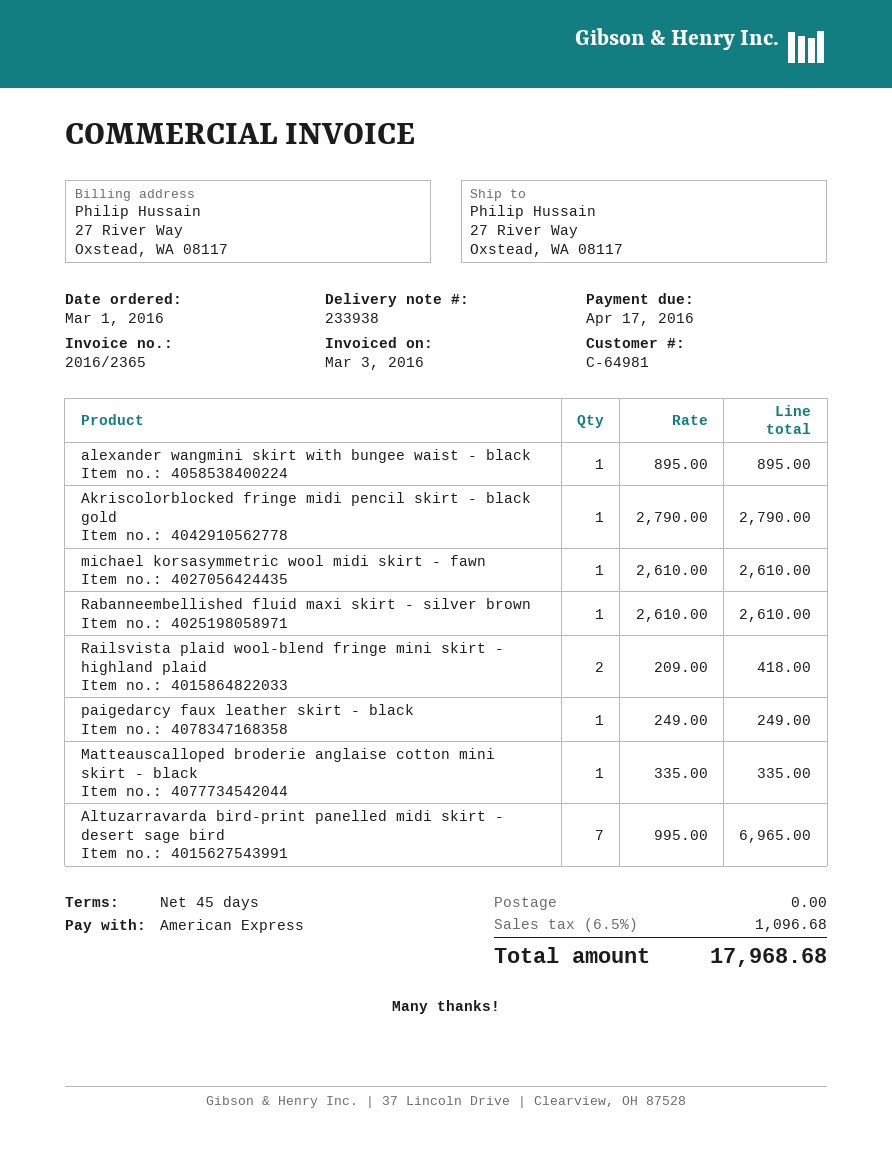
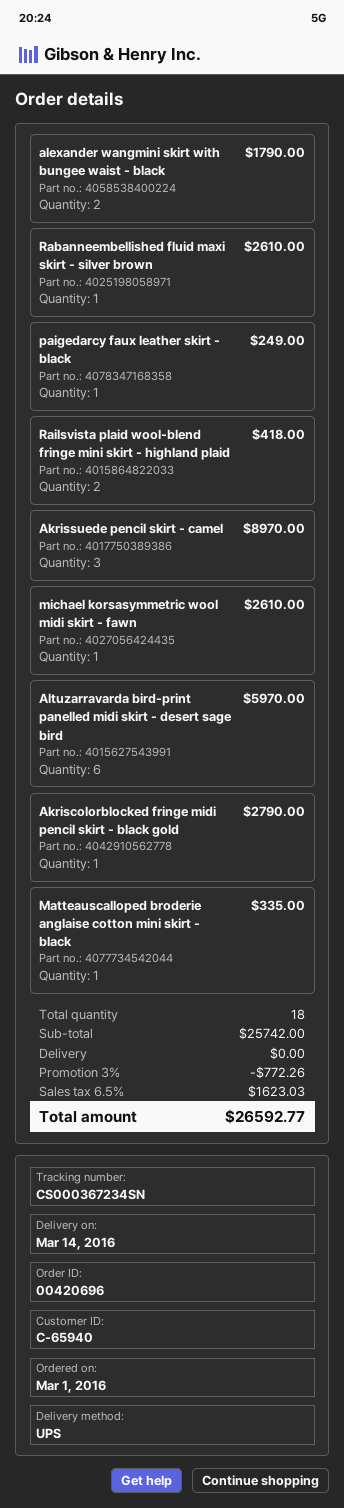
customer number: C-64981 -> C-65940
alexander wangmini skirt with bungee waist - black: 1 for 895.00 -> 2 for 1790.00
Altuzarravarda bird-print panelled midi skirt - desert sage bird: 7 for 6965.00 -> 6 for 5970.00
Akrissuede pencil skirt - camel: none -> 3 for 8970.00
discount: none -> 3% = 772.26
tax: 6.5% = 1096.68 -> 6.5% = 1623.03
total: 17968.68 -> 26592.77

